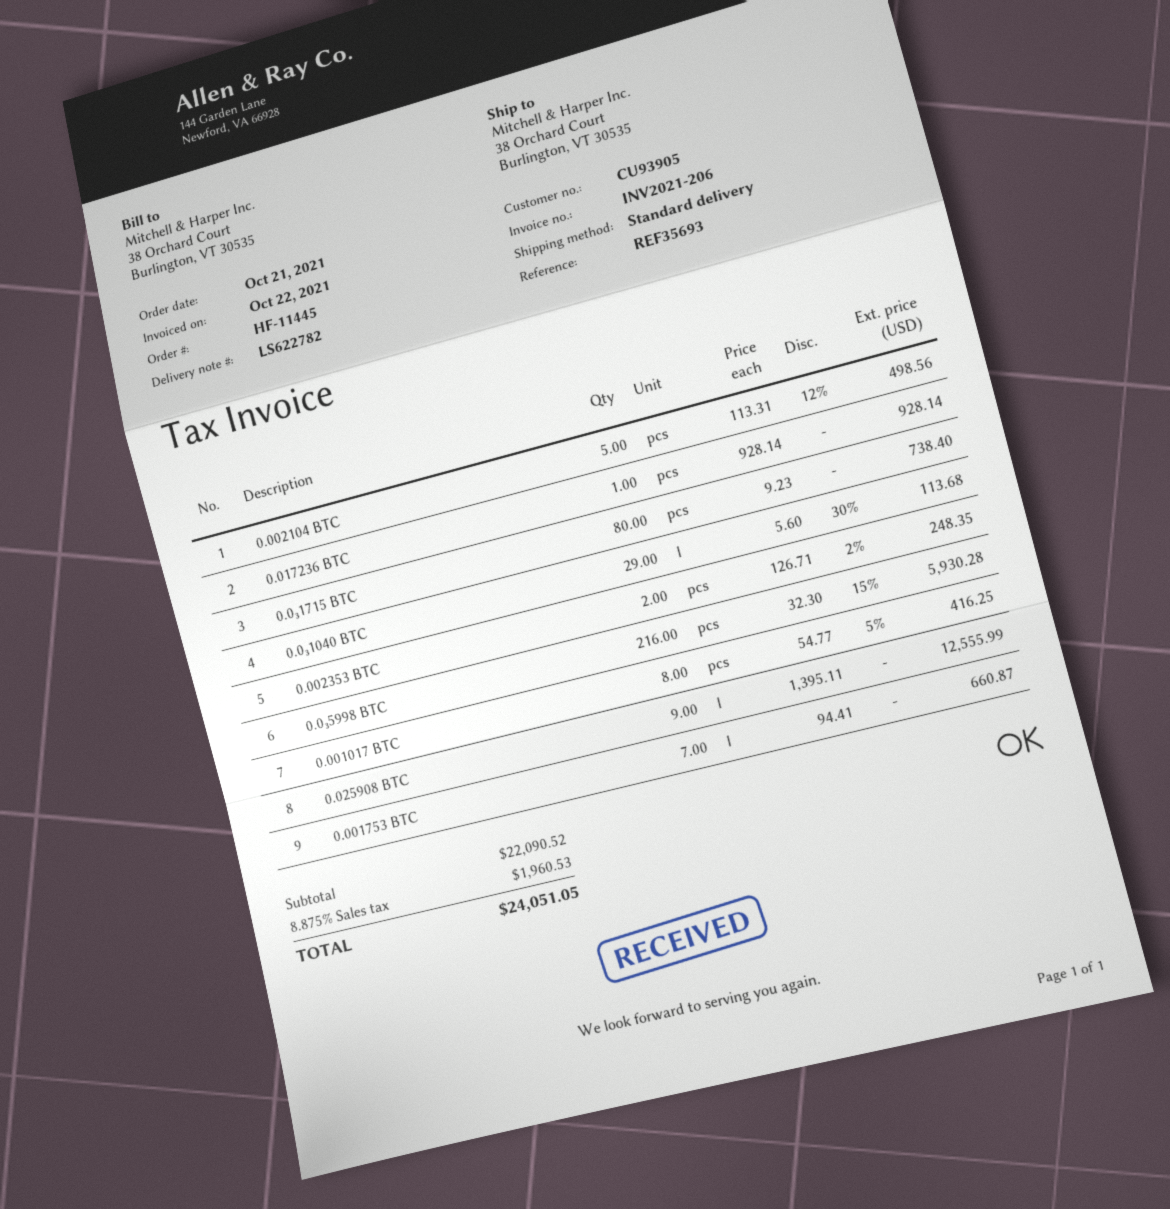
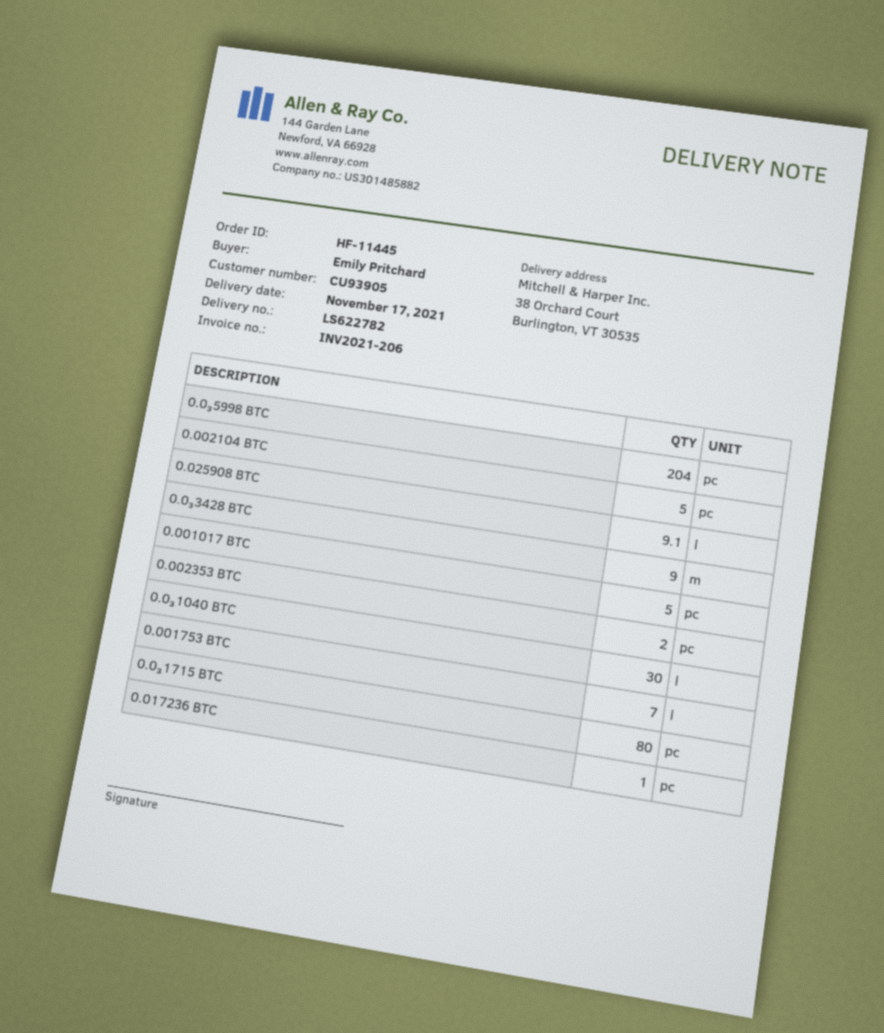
0.0₃1040 BTC: 29 -> 30
0.0₃5998 BTC: 216 -> 204
0.001017 BTC: 8 -> 5
0.025908 BTC: 9 -> 9.1
0.0₃3428 BTC: none -> 9

